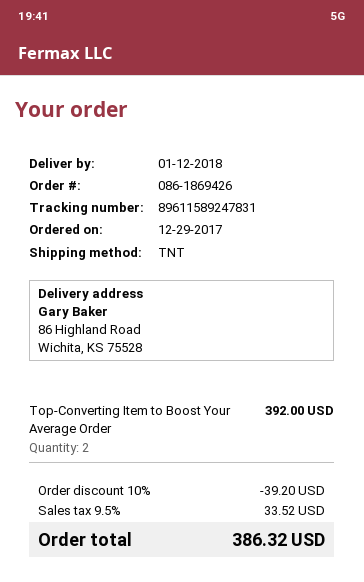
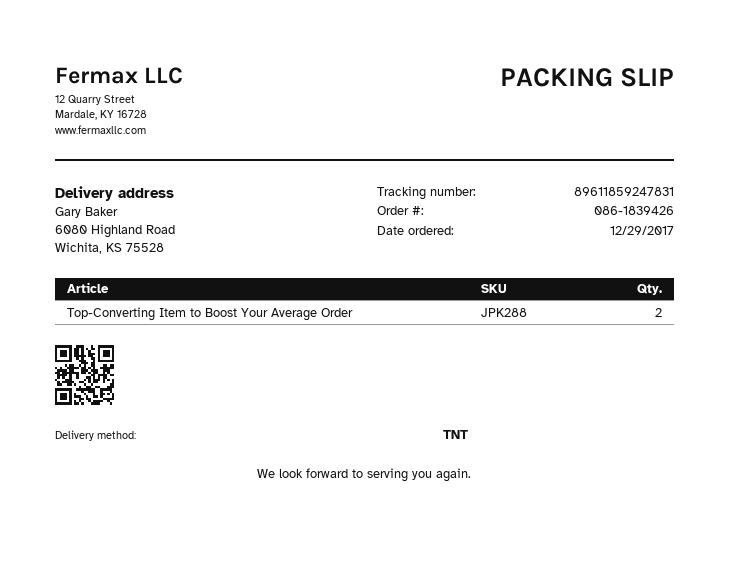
order number: 086-1869426 -> 086-1839426
tracking number: 89611589247831 -> 89611859247831
ship to: 86 Highland Road, Wichita, KS 75528 -> 6080 Highland Road, Wichita, KS 75528

